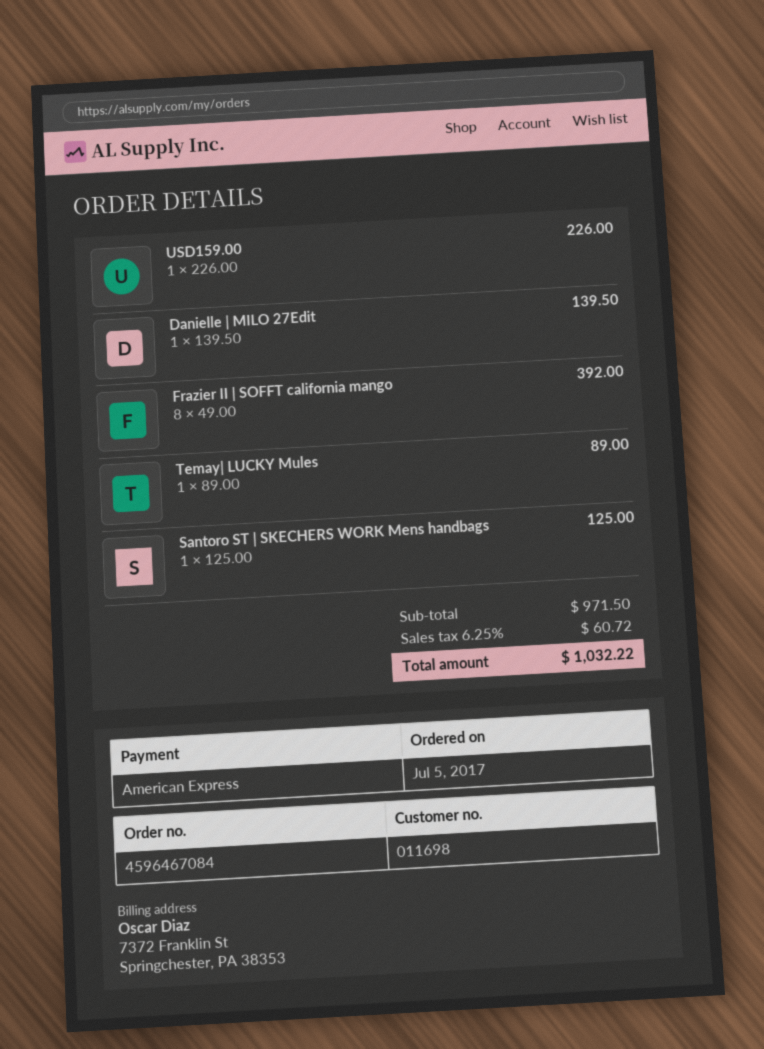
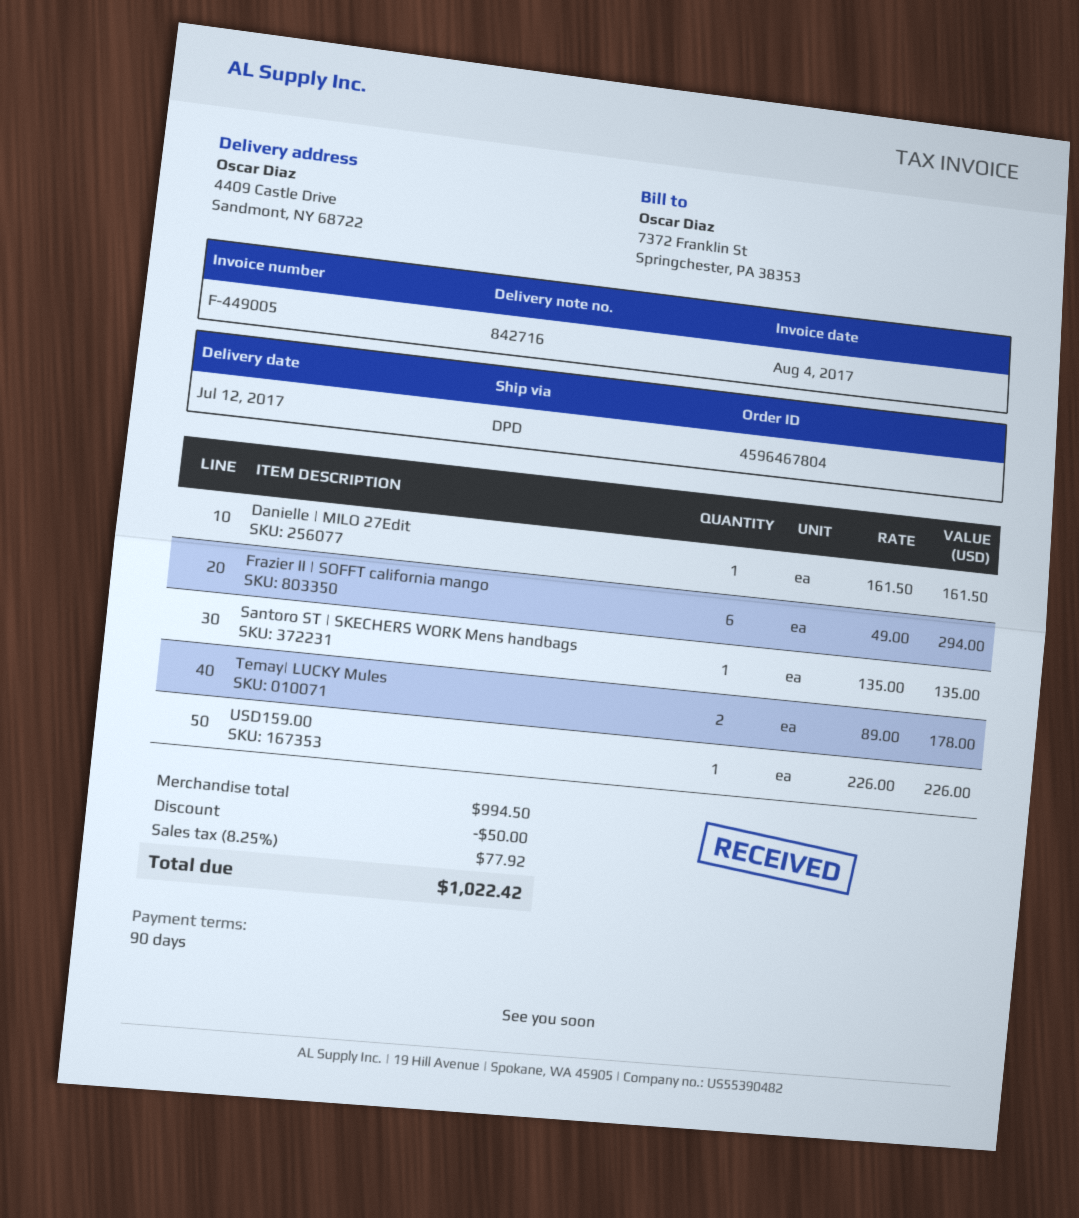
order number: 4596467084 -> 4596467804
Danielle | MILO 27Edit: 1 x 139.50 = 139.50 -> 1 x 161.50 = 161.50
Frazier II | SOFFT california mango: 8 x 49.00 = 392.00 -> 6 x 49.00 = 294.00
Temay| LUCKY Mules: 1 x 89.00 = 89.00 -> 2 x 89.00 = 178.00
Santoro ST | SKECHERS WORK Mens handbags: 1 x 125.00 = 125.00 -> 1 x 135.00 = 135.00
subtotal: 971.50 -> 994.50
discount: none -> 50.00
tax: 6.25% = 60.72 -> 8.25% = 77.92
total: 1032.22 -> 1022.42

